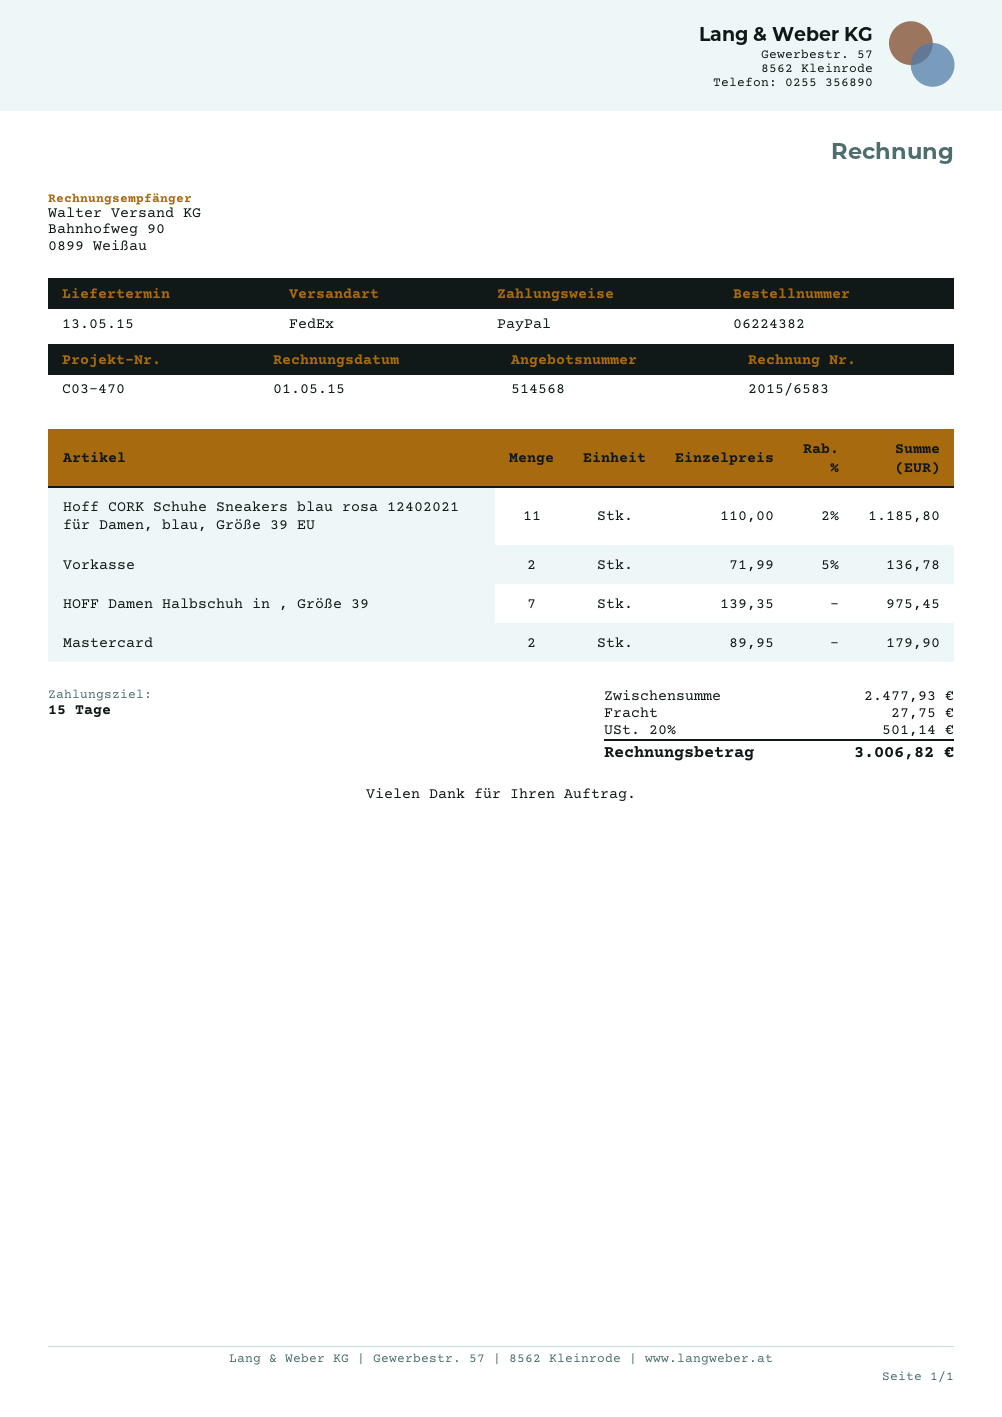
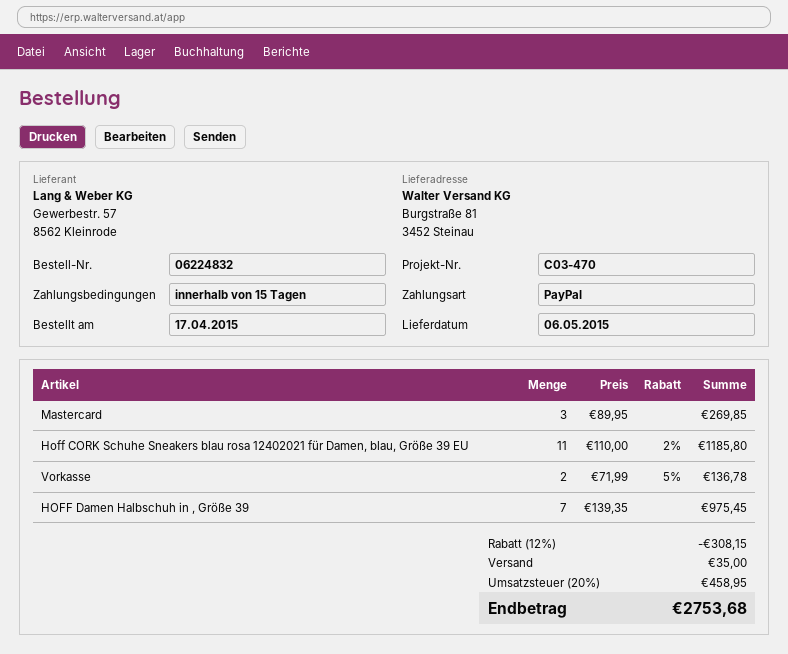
order number: 06224382 -> 06224832
delivery date: 2015-05-13 -> 2015-05-06
Mastercard: 2 x 89.95 = 179.90 -> 3 x 89.95 = 269.85
discount: none -> 12% = 308.15
shipping: 27.75 -> 35.00
tax: 20% = 501.14 -> 20% = 458.95
total: 3006.82 -> 2753.68

